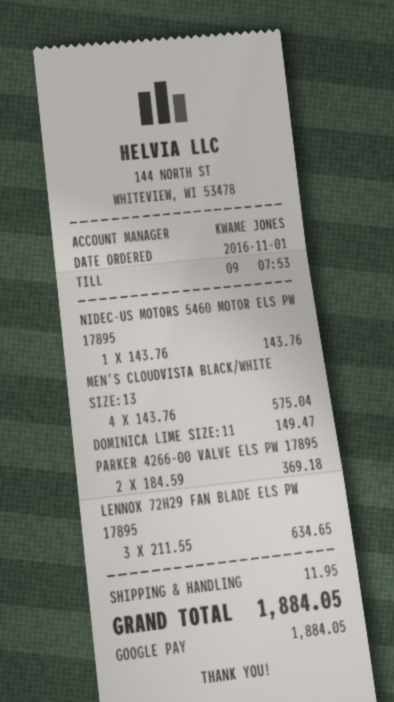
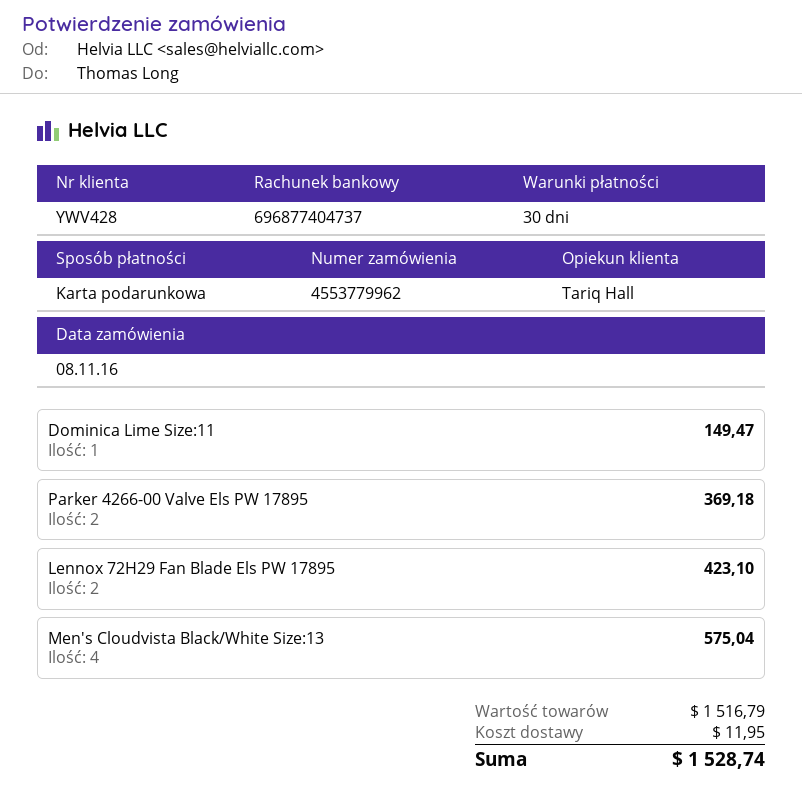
order date: 2016-11-01 -> 2016-11-08
sales rep: KWAME JONES -> Tariq Hall
payment method: Google Pay -> gift card
NIDEC-US MOTORS 5460 MOTOR ELS PW 17895: 1 for 143.76 -> none
LENNOX 72H29 FAN BLADE ELS PW 17895: 3 for 634.65 -> 2 for 423.10
total: 1884.05 -> 1528.74

